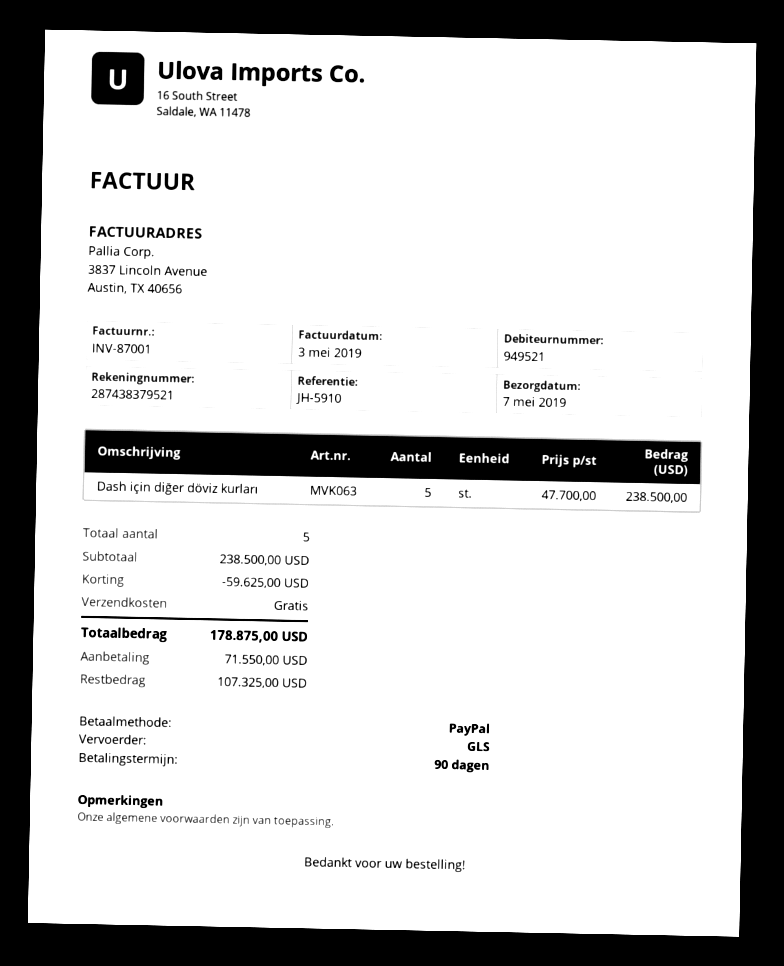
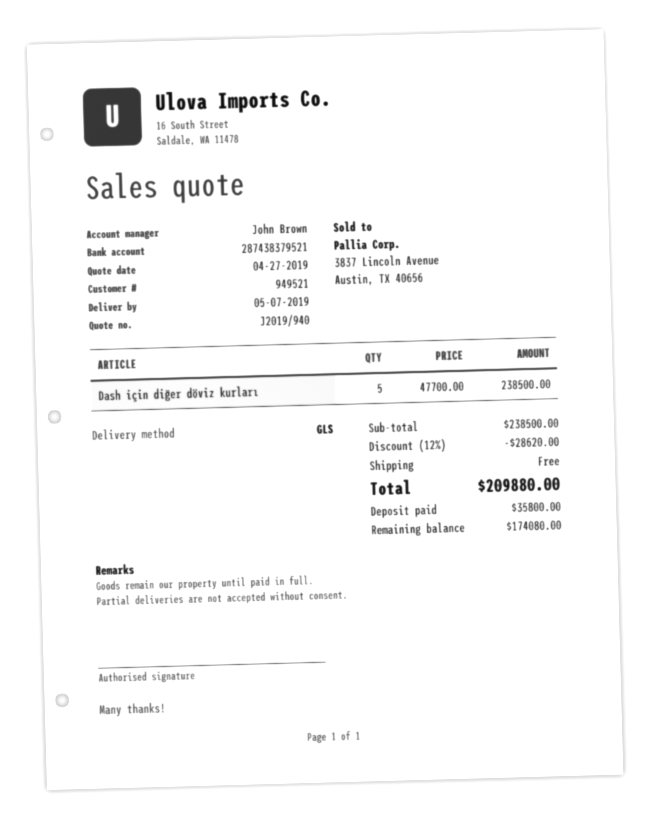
discount: 59625.00 -> 28620.00
total: 178875.00 -> 209880.00
deposit: 71550.00 -> 35800.00
balance: 107325.00 -> 174080.00

